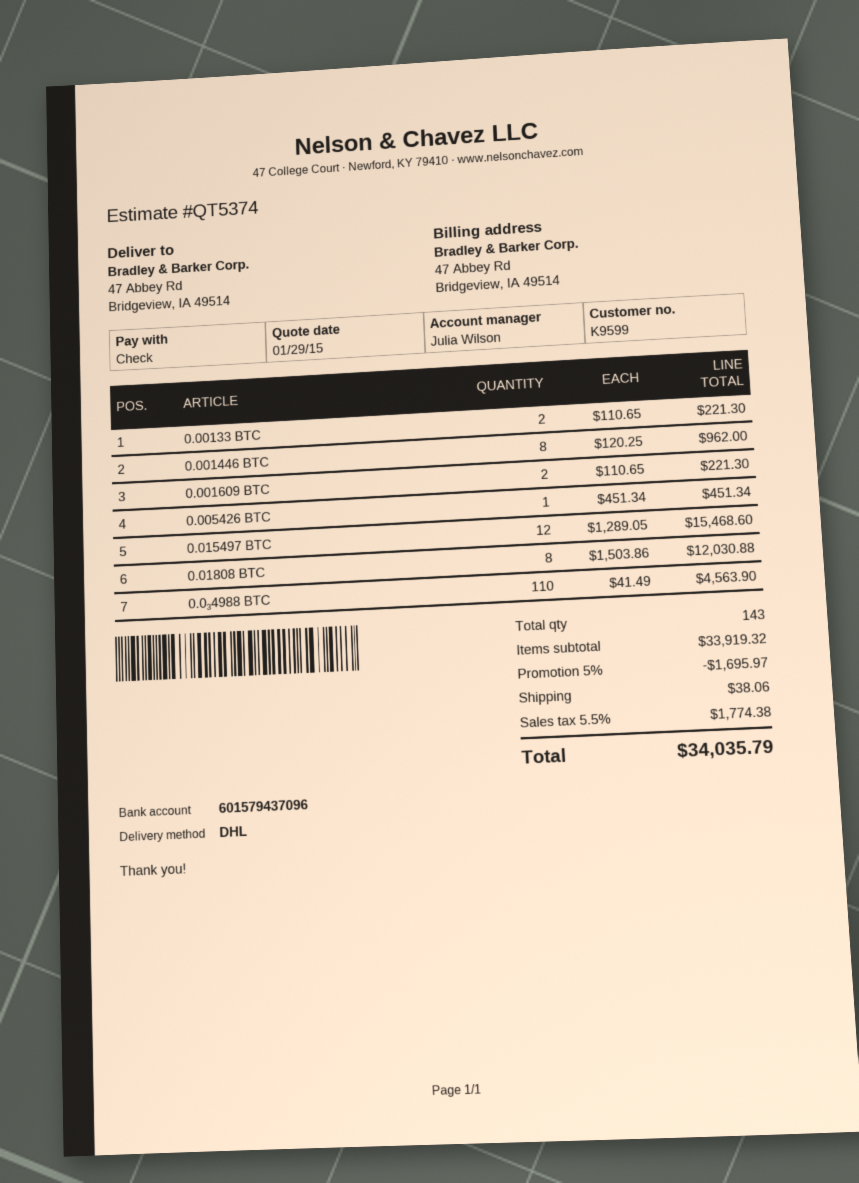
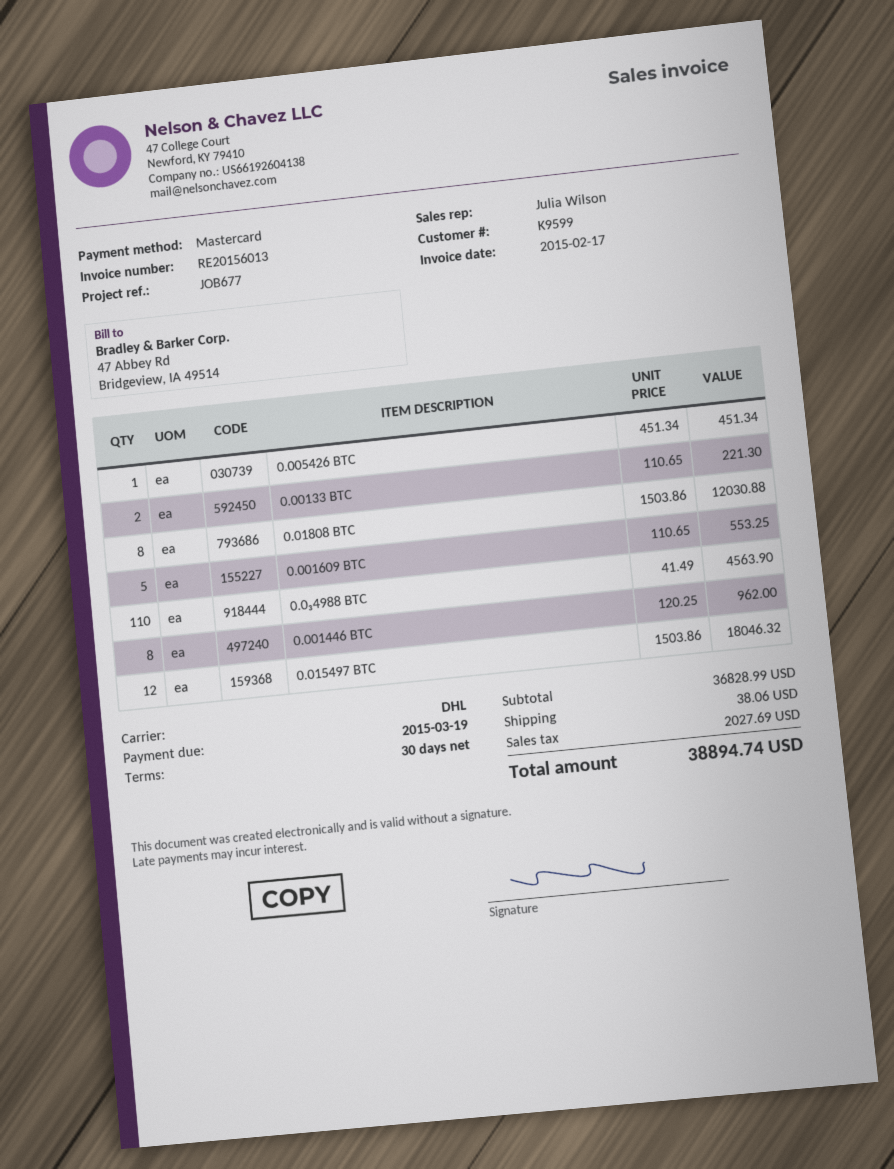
payment method: cheque -> Mastercard
0.001609 BTC: 2 x 110.65 = 221.30 -> 5 x 110.65 = 553.25
0.015497 BTC: 12 x 1289.05 = 15468.60 -> 12 x 1503.86 = 18046.32
subtotal: 33919.32 -> 36828.99
discount: 5% = 1695.97 -> none
tax: 1774.38 -> 2027.69
total: 34035.79 -> 38894.74

